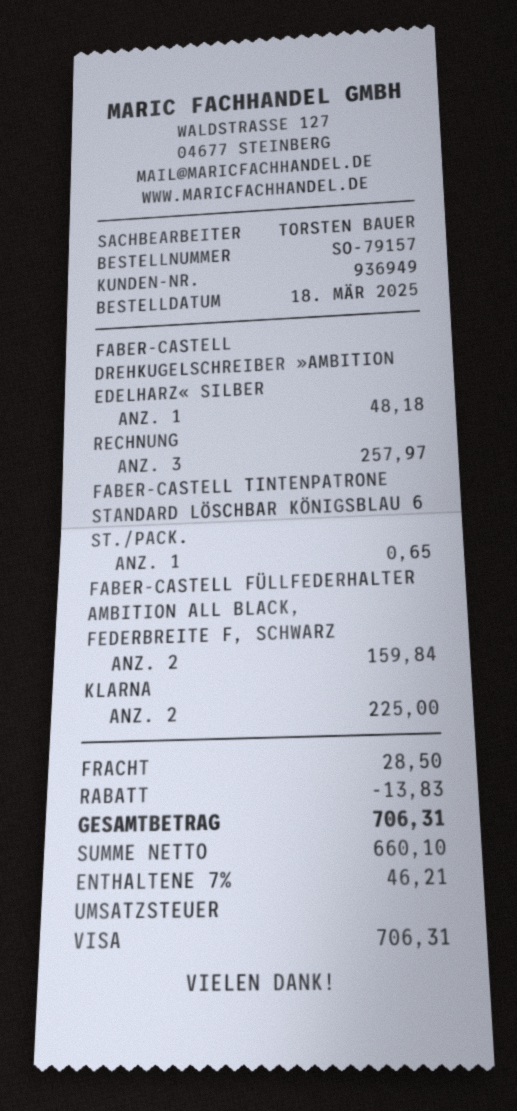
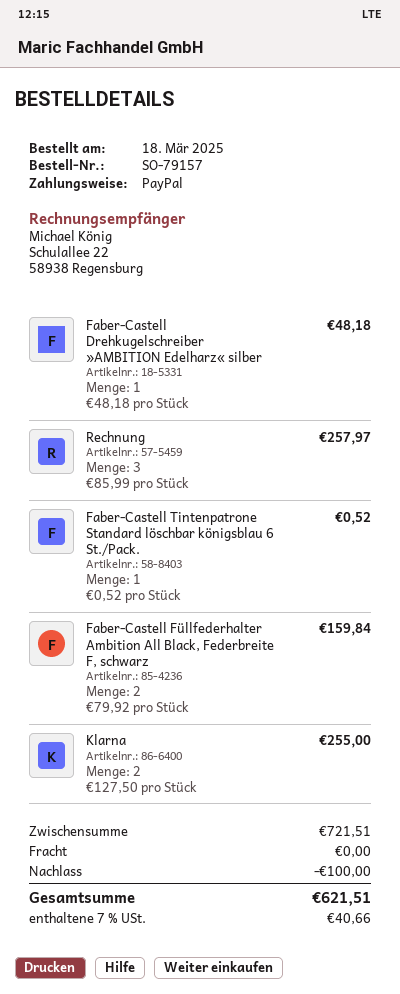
payment method: Visa -> PayPal
FABER-CASTELL TINTENPATRONE STANDARD LÖSCHBAR KÖNIGSBLAU 6 ST./PACK.: 1 for 0.65 -> 1 for 0.52
KLARNA: 2 for 225.00 -> 2 for 255.00
discount: 13.83 -> 100.00
shipping: 28.50 -> 0.00
tax: 7% = 46.21 -> 7% = 40.66
total: 706.31 -> 621.51

